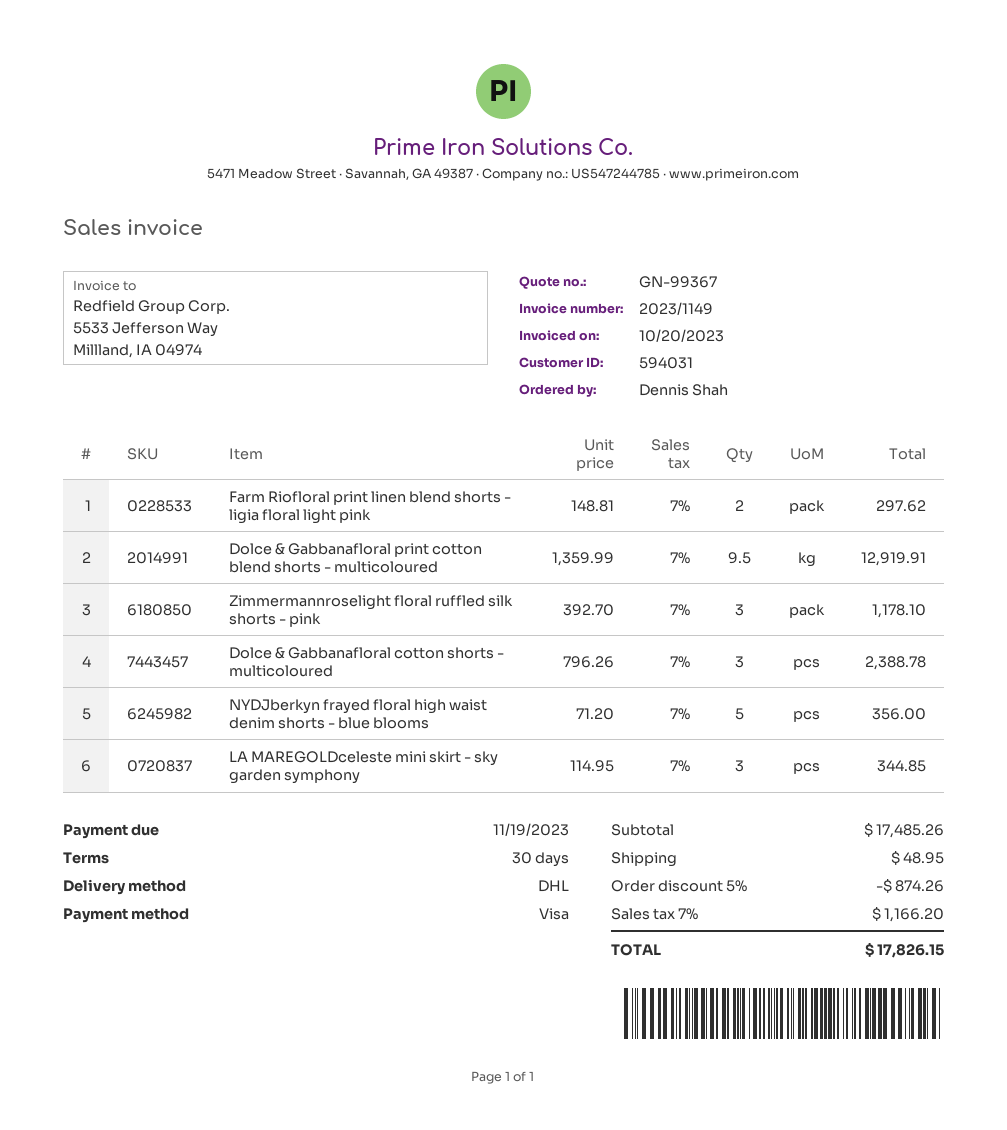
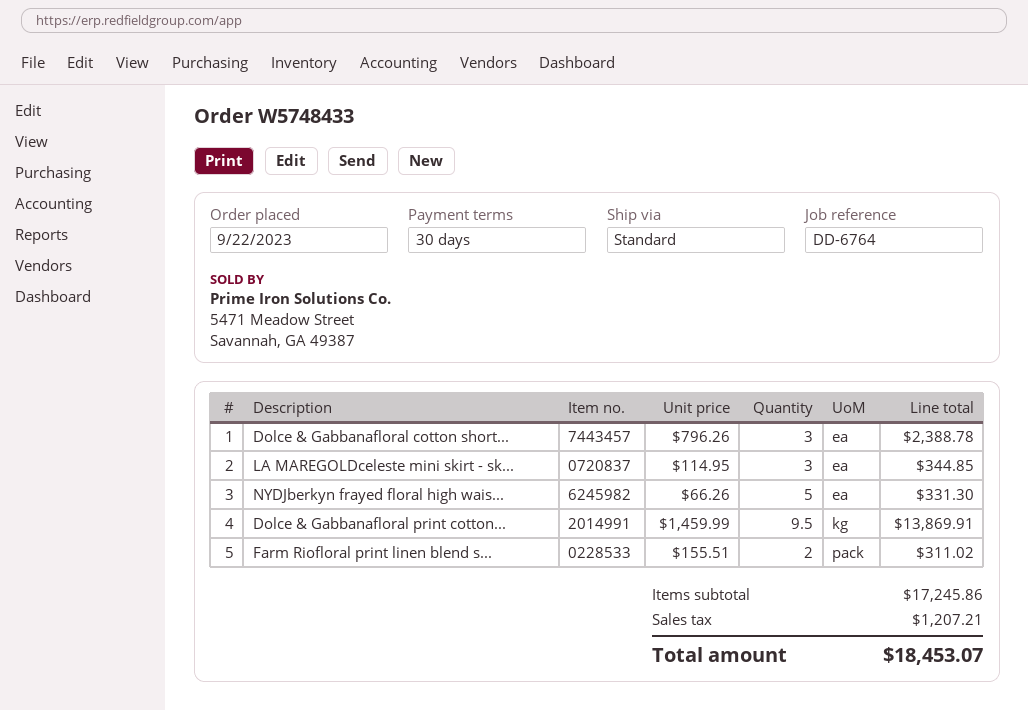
shipping method: DHL -> standard
Farm Riofloral print linen blend shorts - ligia floral light pink: 2 x 148.81 = 297.62 -> 2 x 155.51 = 311.02
Dolce & Gabbanafloral print cotton blend shorts - multicoloured: 9.5 x 1359.99 = 12919.91 -> 9.5 x 1459.99 = 13869.91
Zimmermannroselight floral ruffled silk shorts - pink: 3 x 392.70 = 1178.10 -> none
NYDJberkyn frayed floral high waist denim shorts - blue blooms: 5 x 71.20 = 356.00 -> 5 x 66.26 = 331.30
subtotal: 17485.26 -> 17245.86
discount: 5% = 874.26 -> none
shipping: 48.95 -> none
tax: 1166.20 -> 1207.21
total: 17826.15 -> 18453.07

